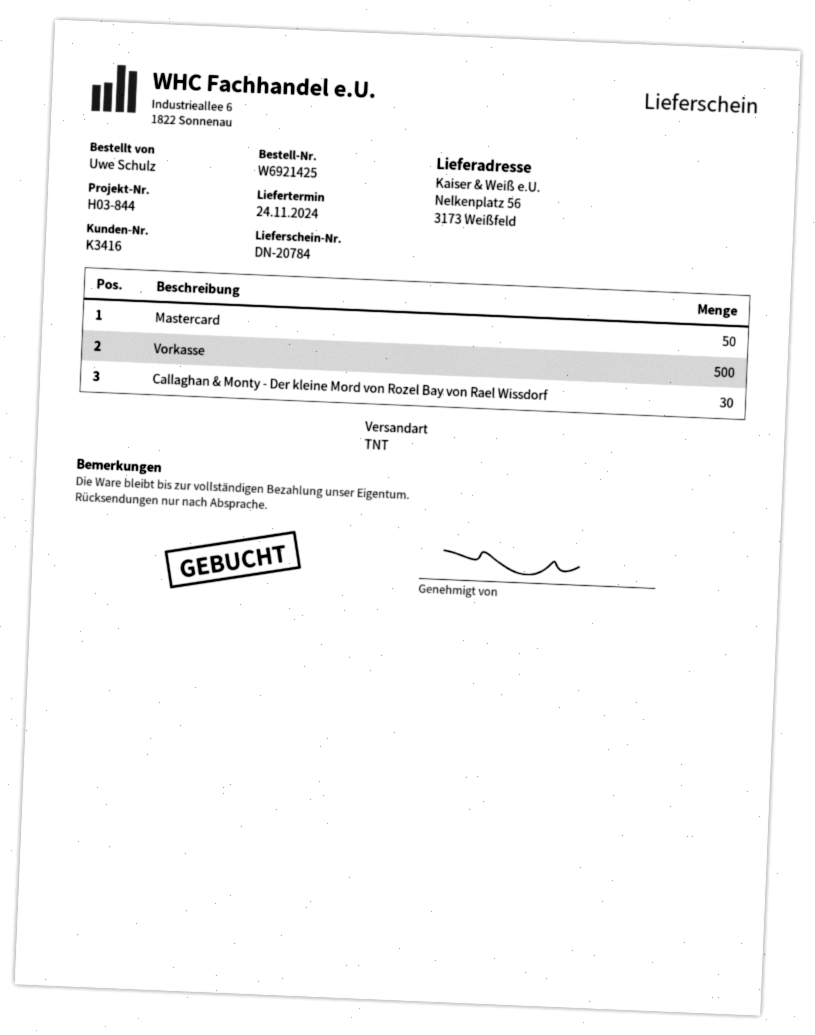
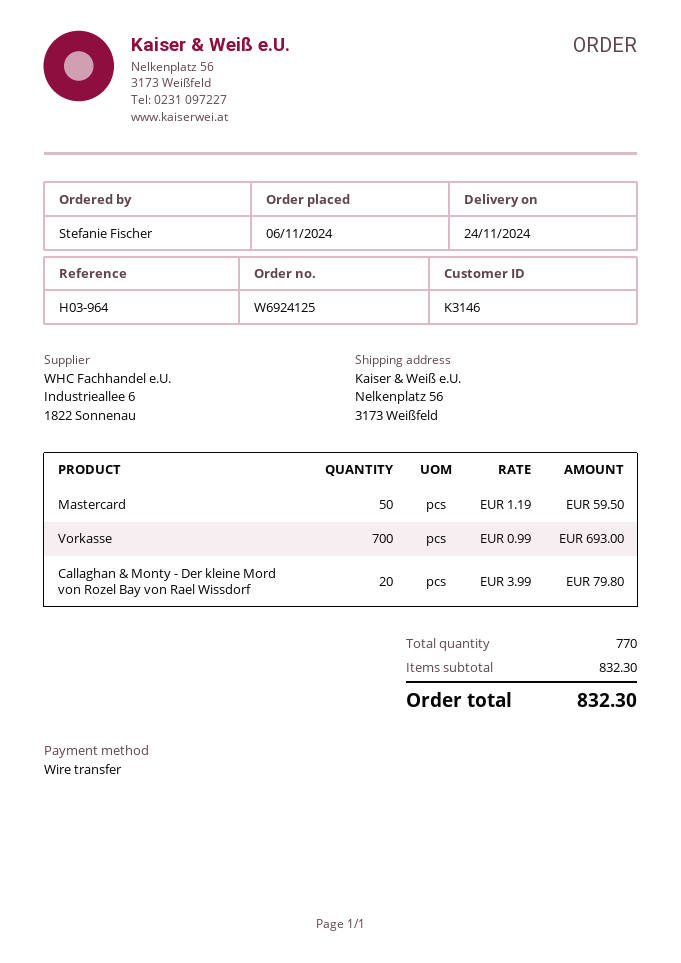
order number: W6921425 -> W6924125
customer number: K3416 -> K3146
reference: H03-844 -> H03-964
ordered by: Uwe Schulz -> Stefanie Fischer
Vorkasse: 500 -> 700
Callaghan & Monty - Der kleine Mord von Rozel Bay von Rael Wissdorf: 30 -> 20

